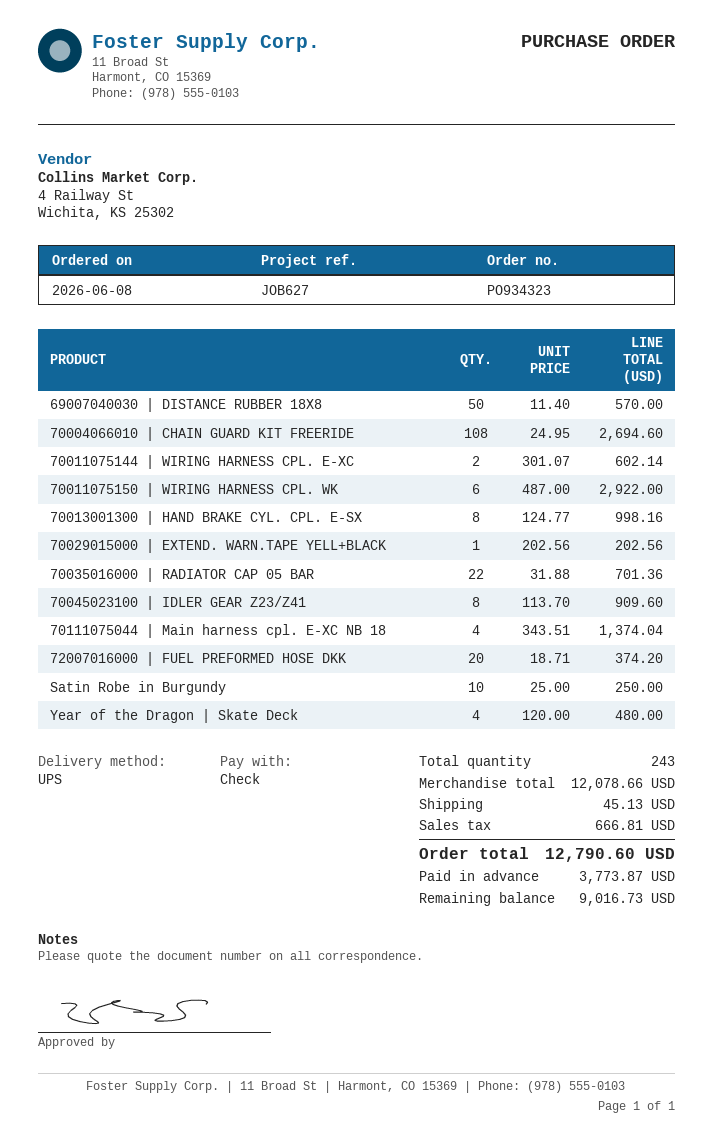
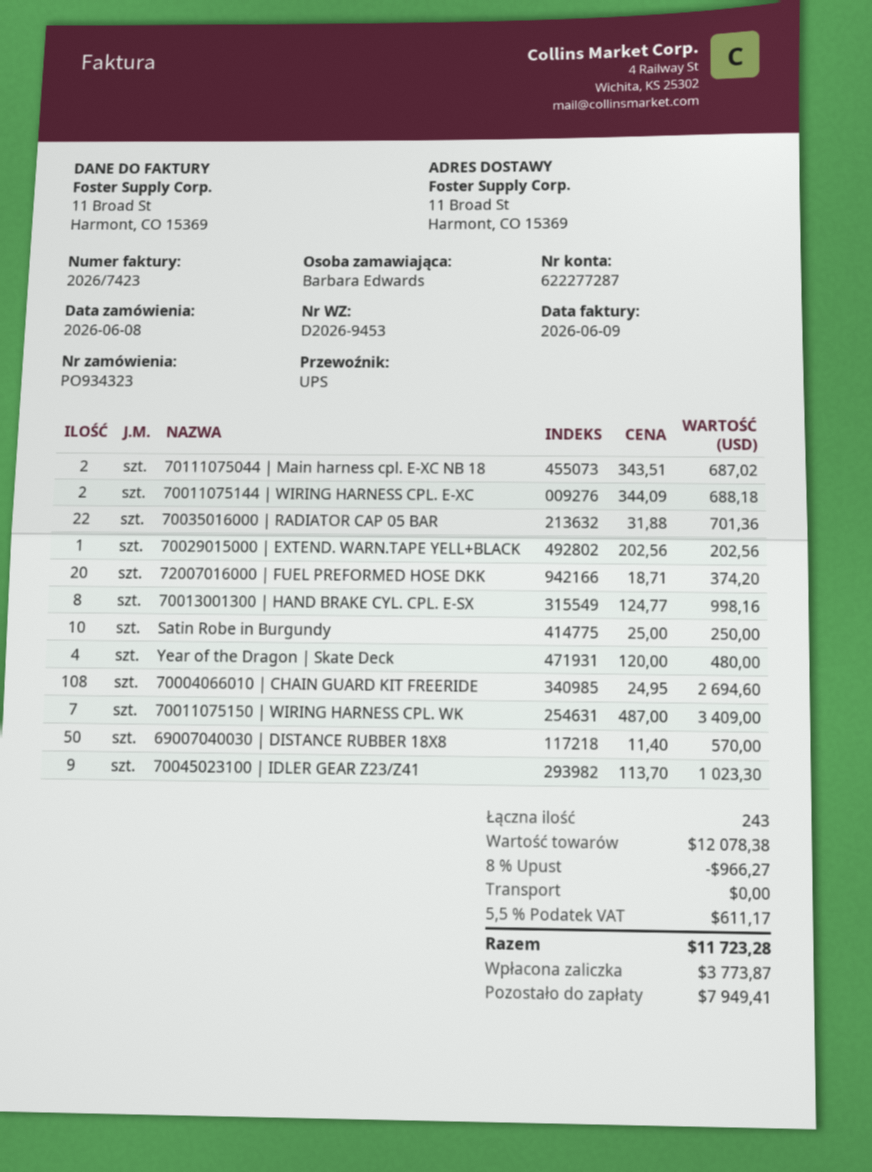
70011075144 | WIRING HARNESS CPL. E-XC: 2 x 301.07 = 602.14 -> 2 x 344.09 = 688.18
70011075150 | WIRING HARNESS CPL. WK: 6 x 487.00 = 2922.00 -> 7 x 487.00 = 3409.00
70045023100 | IDLER GEAR Z23/Z41: 8 x 113.70 = 909.60 -> 9 x 113.70 = 1023.30
70111075044 | Main harness cpl. E-XC NB 18: 4 x 343.51 = 1374.04 -> 2 x 343.51 = 687.02
subtotal: 12078.66 -> 12078.38
discount: none -> 8% = 966.27
shipping: 45.13 -> 0.00
tax: 666.81 -> 611.17
total: 12790.60 -> 11723.28
balance: 9016.73 -> 7949.41

